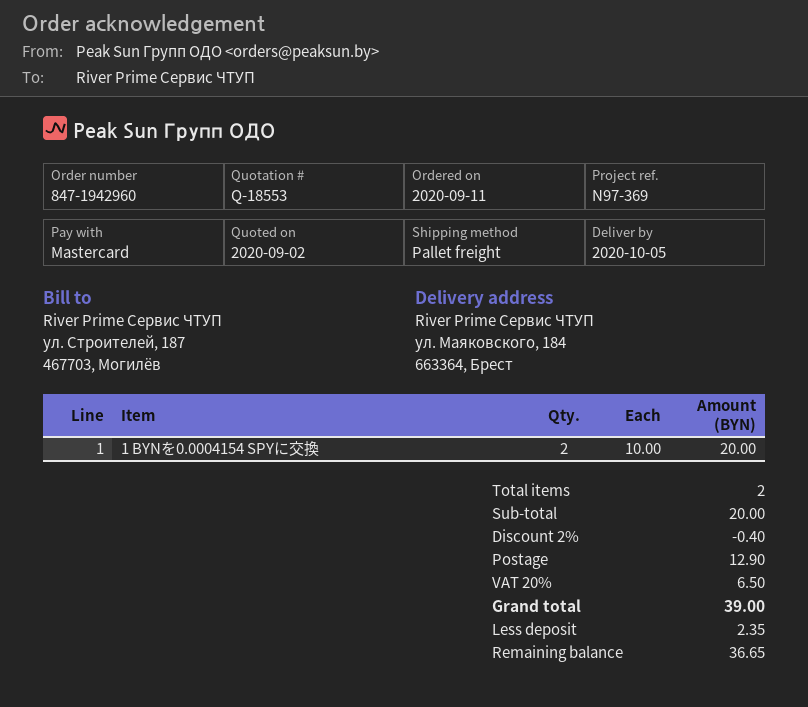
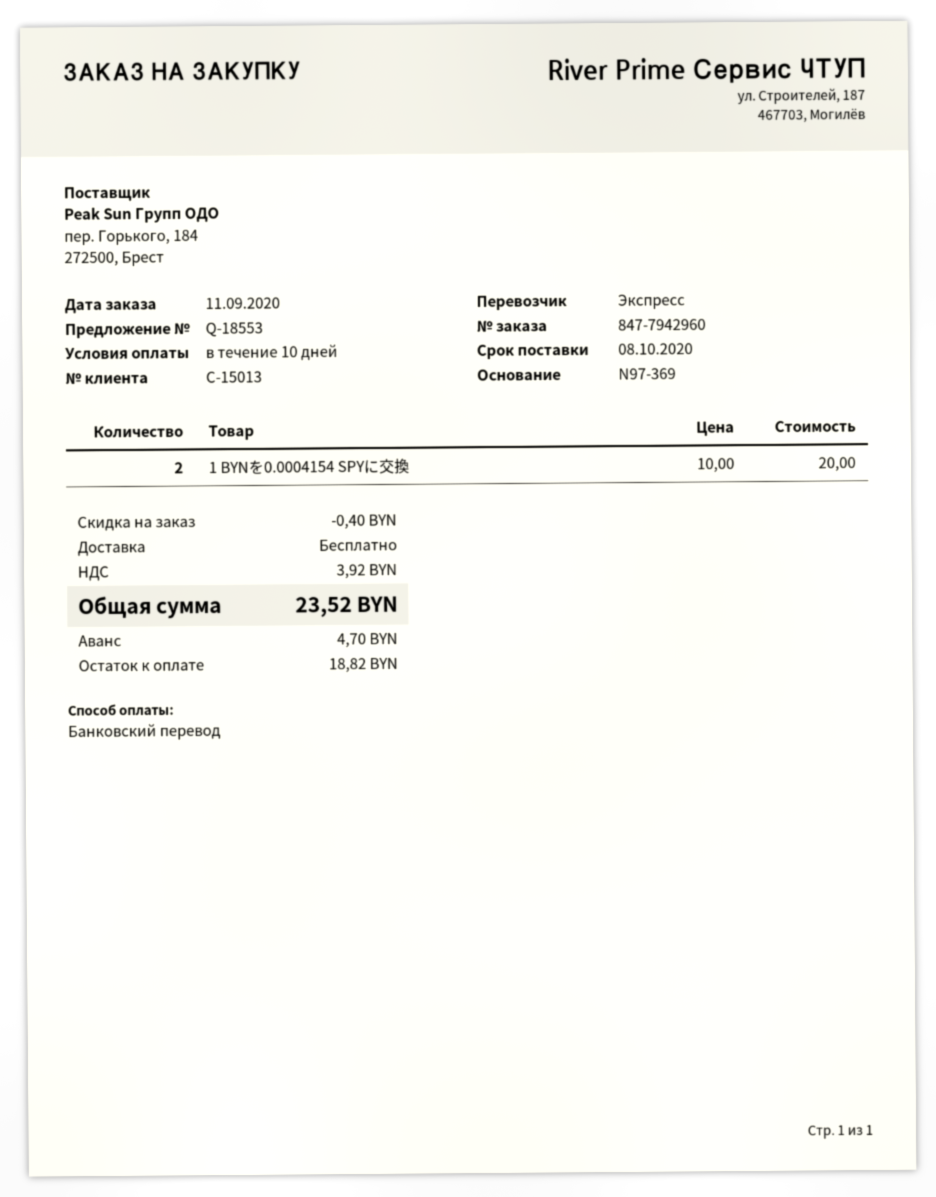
order number: 847-1942960 -> 847-7942960
delivery date: 2020-10-05 -> 2020-10-08
payment method: Mastercard -> bank transfer
shipping method: pallet freight -> express
shipping: 12.90 -> 0.00
tax: 6.50 -> 3.92
total: 39.00 -> 23.52
deposit: 2.35 -> 4.70
balance: 36.65 -> 18.82

